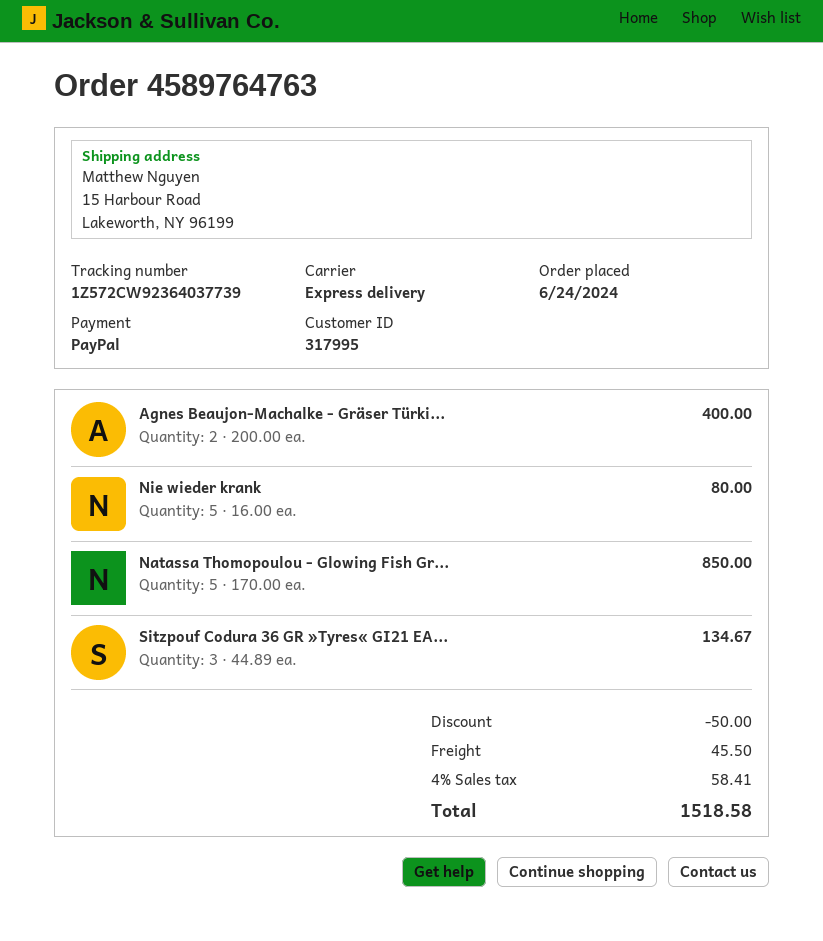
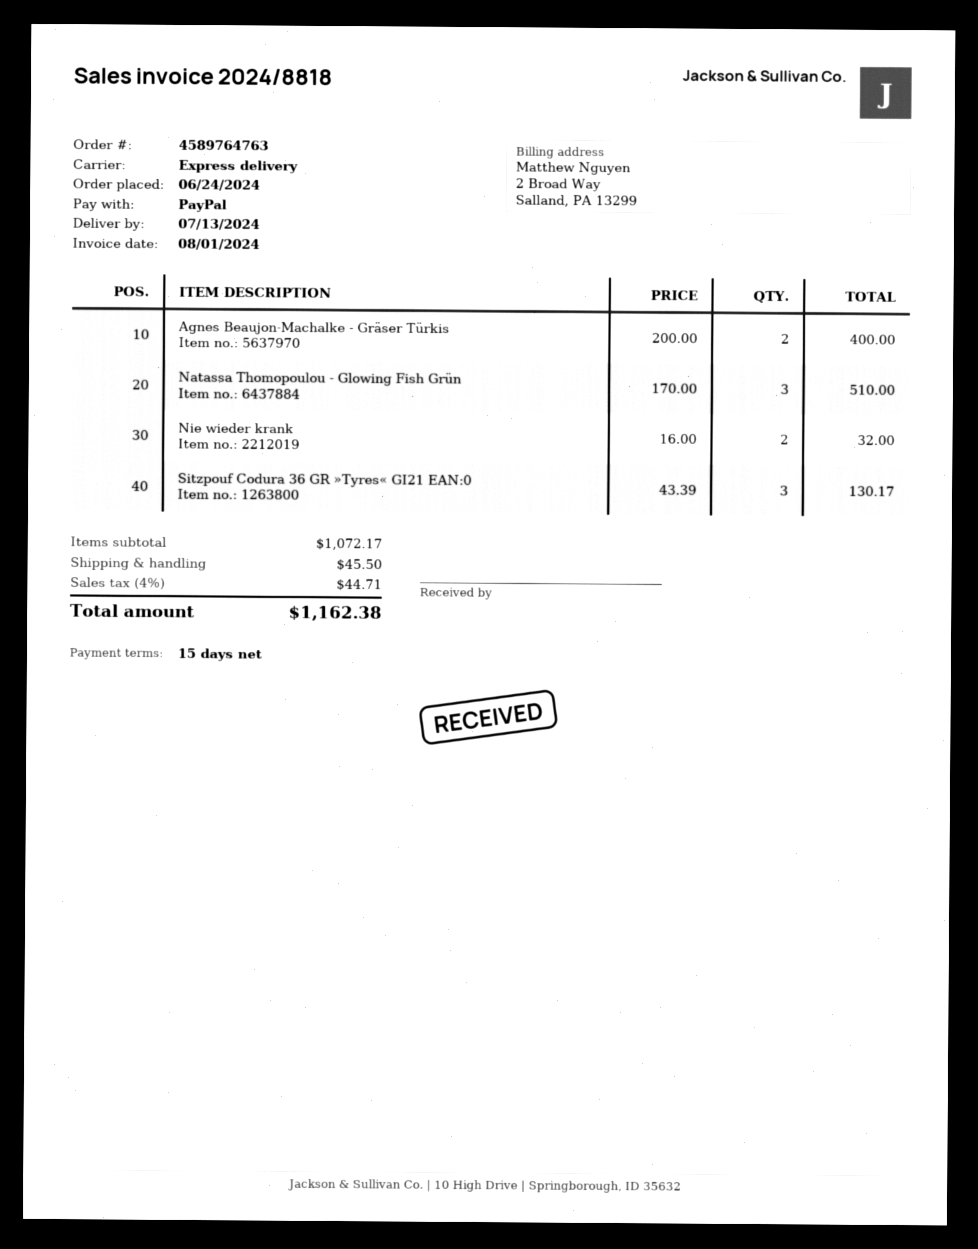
Nie wieder krank: 5 x 16.00 = 80.00 -> 2 x 16.00 = 32.00
Natassa Thomopoulou - Glowing Fish Gr...: 5 x 170.00 = 850.00 -> 3 x 170.00 = 510.00
Sitzpouf Codura 36 GR »Tyres« GI21 EA...: 3 x 44.89 = 134.67 -> 3 x 43.39 = 130.17
discount: 50.00 -> none
tax: 4% = 58.41 -> 4% = 44.71
total: 1518.58 -> 1162.38

